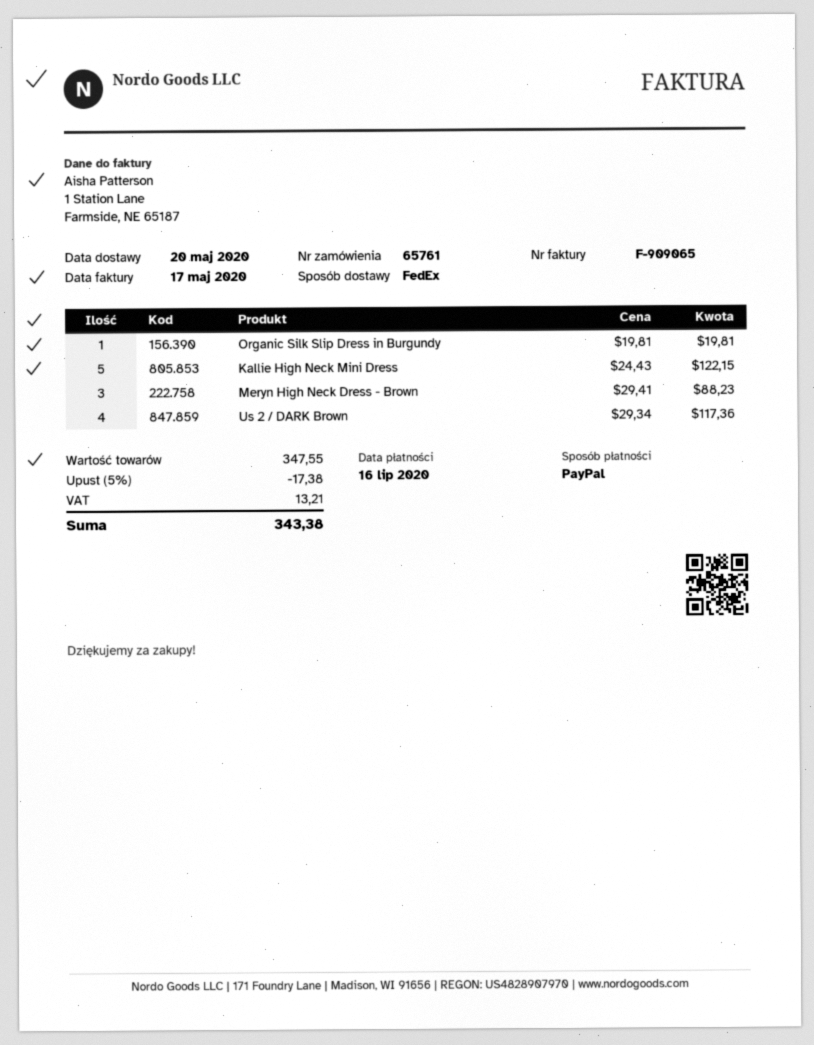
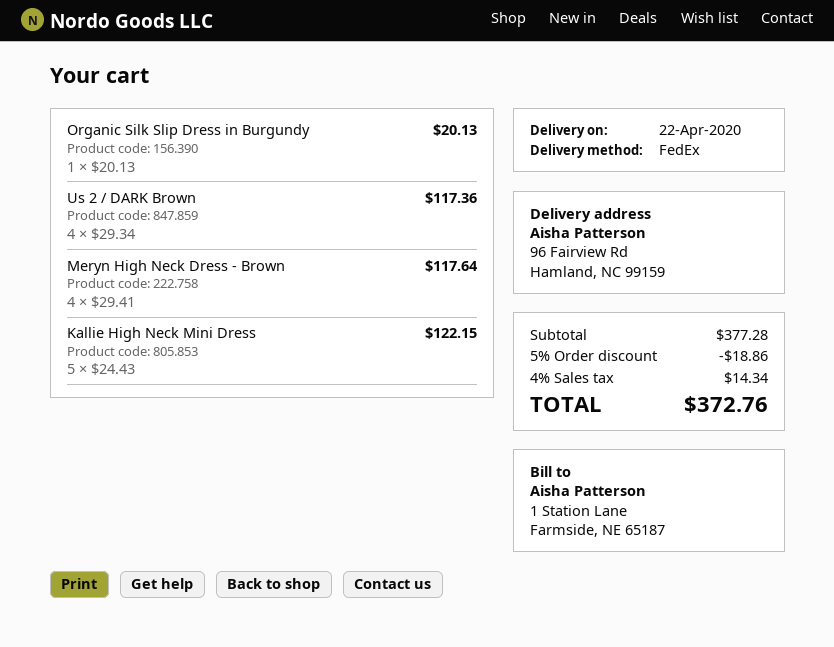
delivery date: 2020-05-20 -> 2020-04-22
Organic Silk Slip Dress in Burgundy: 1 x 19.81 = 19.81 -> 1 x 20.13 = 20.13
Meryn High Neck Dress - Brown: 3 x 29.41 = 88.23 -> 4 x 29.41 = 117.64
subtotal: 347.55 -> 377.28
discount: 5% = 17.38 -> 5% = 18.86
tax: 13.21 -> 14.34
total: 343.38 -> 372.76

